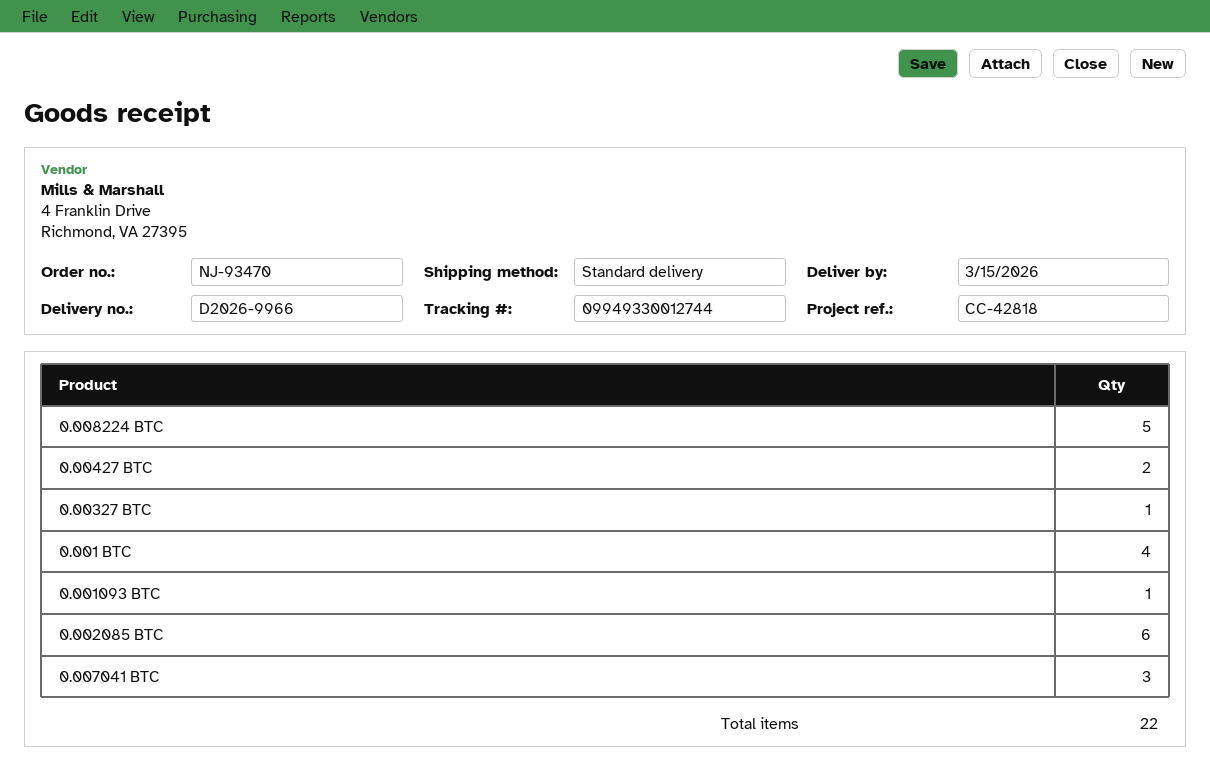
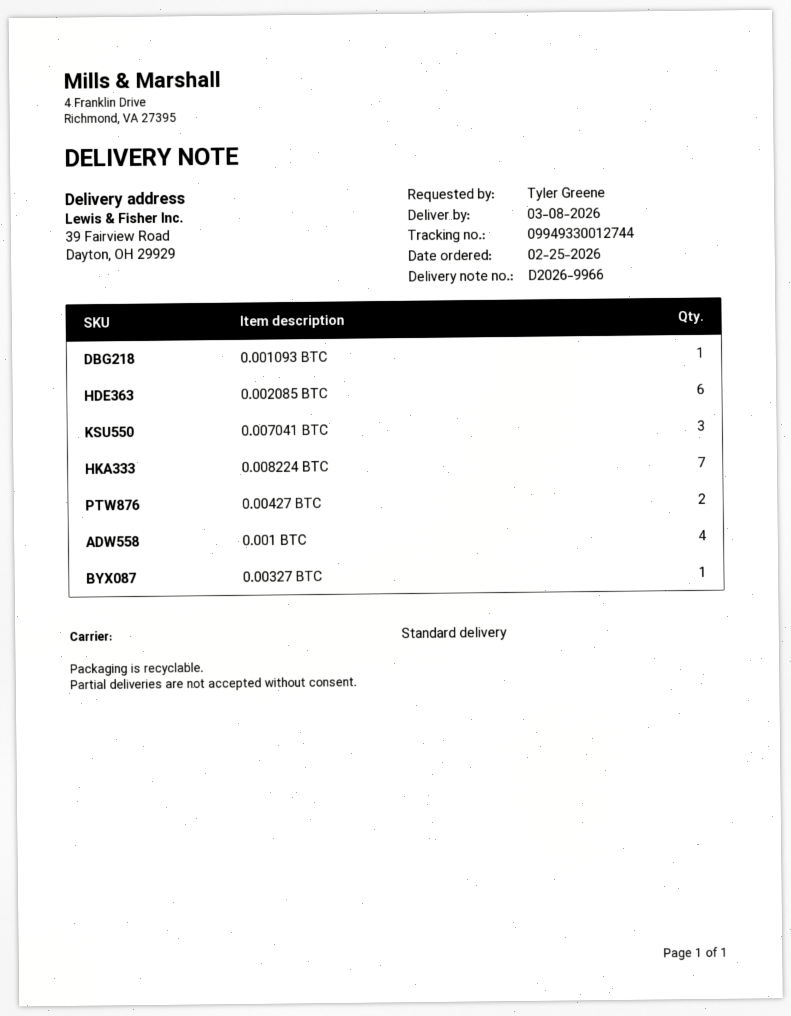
delivery date: 2026-03-15 -> 2026-03-08
0.008224 BTC: 5 -> 7

